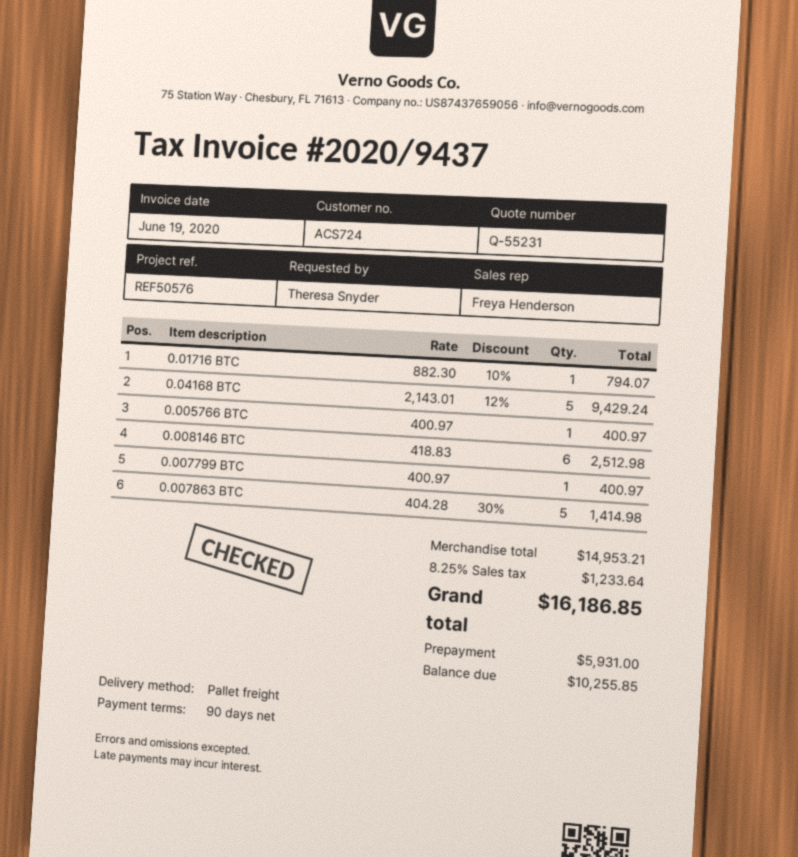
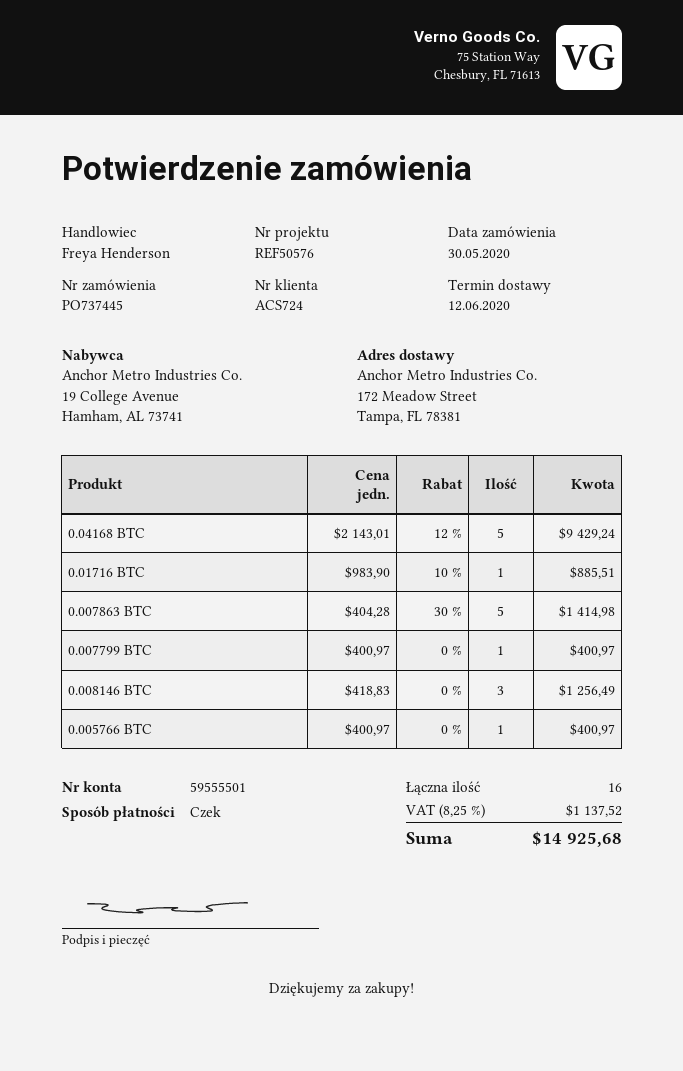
0.01716 BTC: 1 x 882.30 - 10% = 794.07 -> 1 x 983.90 - 10% = 885.51
0.008146 BTC: 6 x 418.83 = 2512.98 -> 3 x 418.83 = 1256.49
tax: 8.25% = 1233.64 -> 8.25% = 1137.52
total: 16186.85 -> 14925.68

